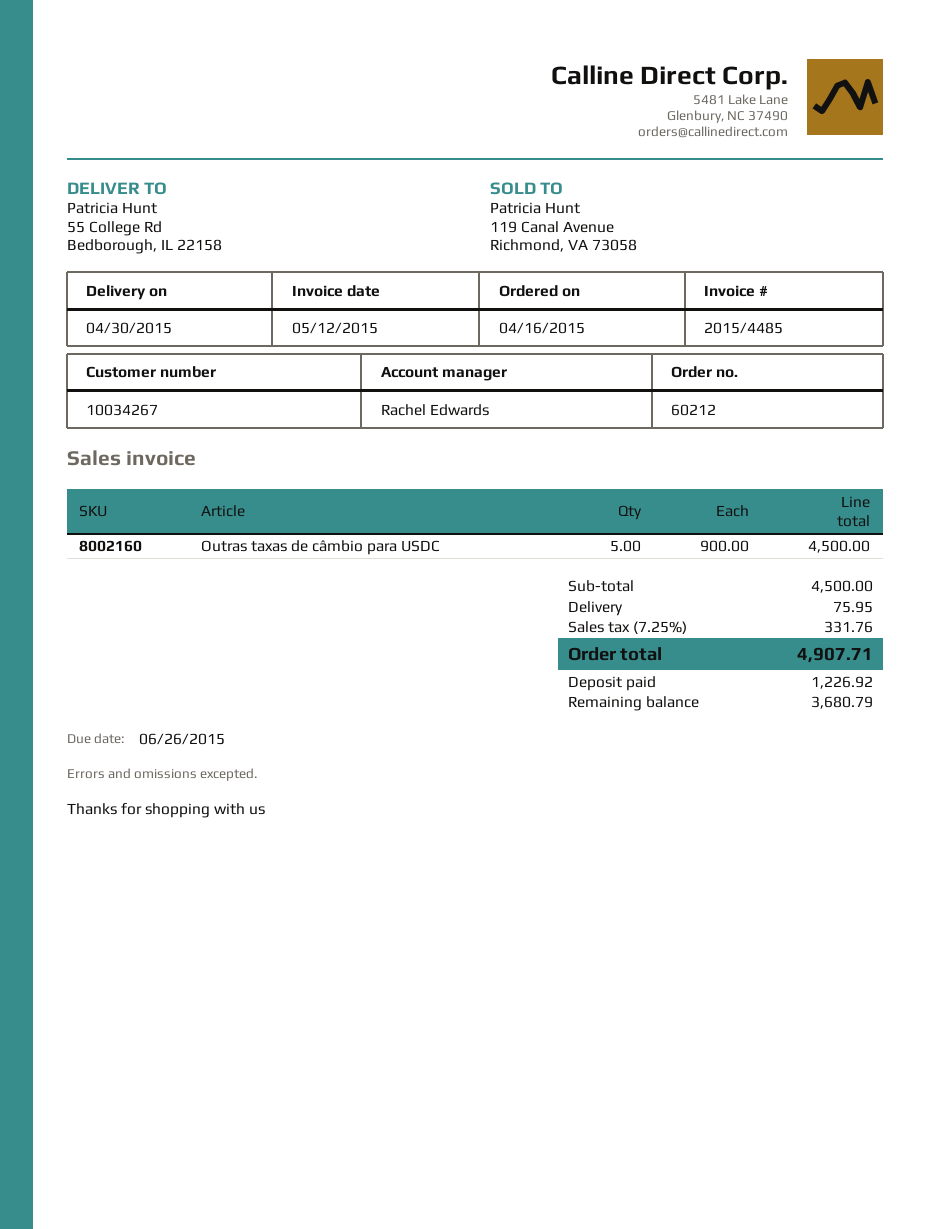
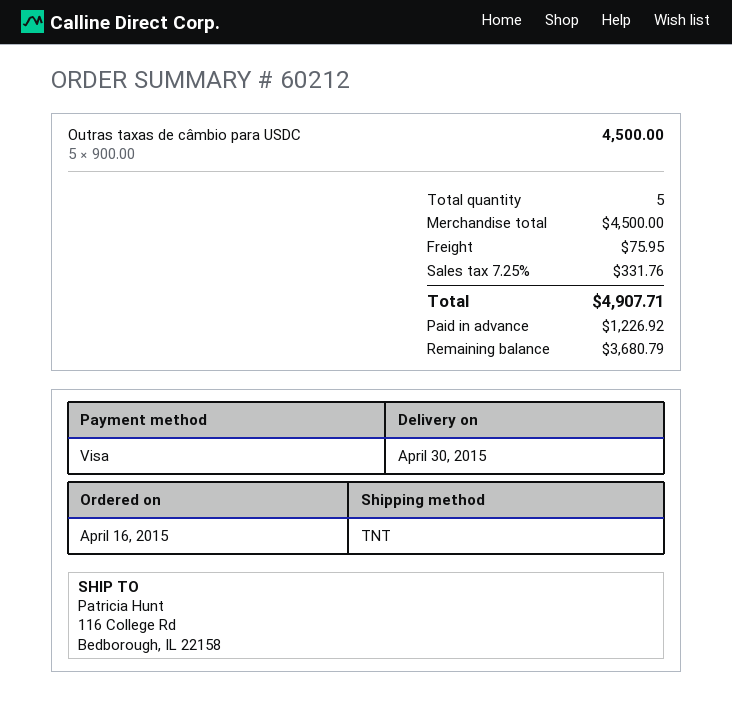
ship to: 55 College Rd, Bedborough, IL 22158 -> 116 College Rd, Bedborough, IL 22158

